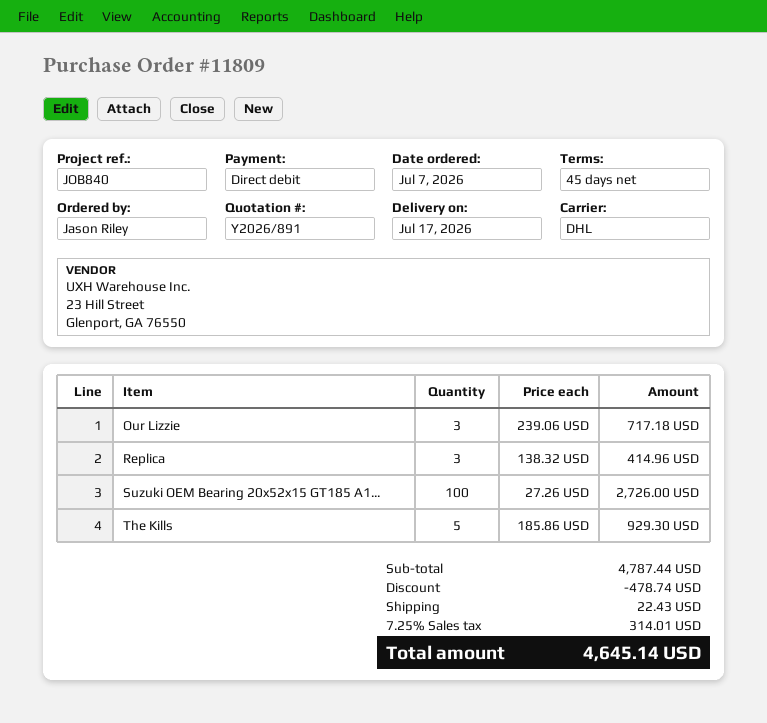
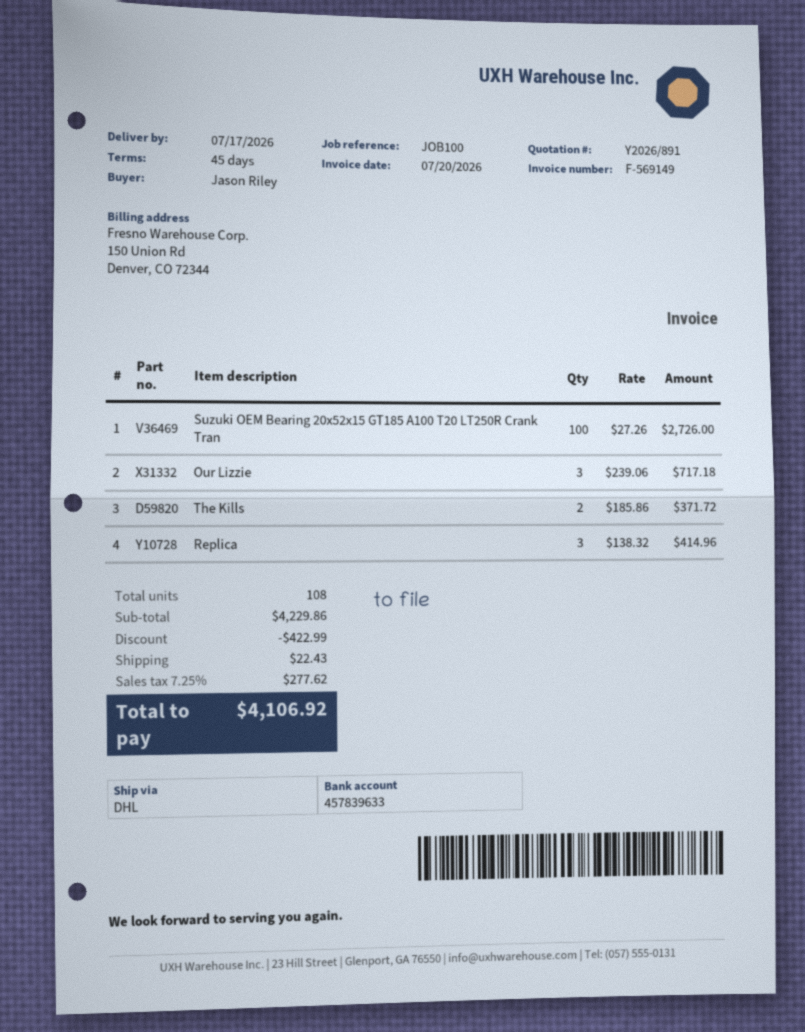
reference: JOB840 -> JOB100
The Kills: 5 x 185.86 = 929.30 -> 2 x 185.86 = 371.72
subtotal: 4787.44 -> 4229.86
discount: 478.74 -> 422.99
tax: 7.25% = 314.01 -> 7.25% = 277.62
total: 4645.14 -> 4106.92

